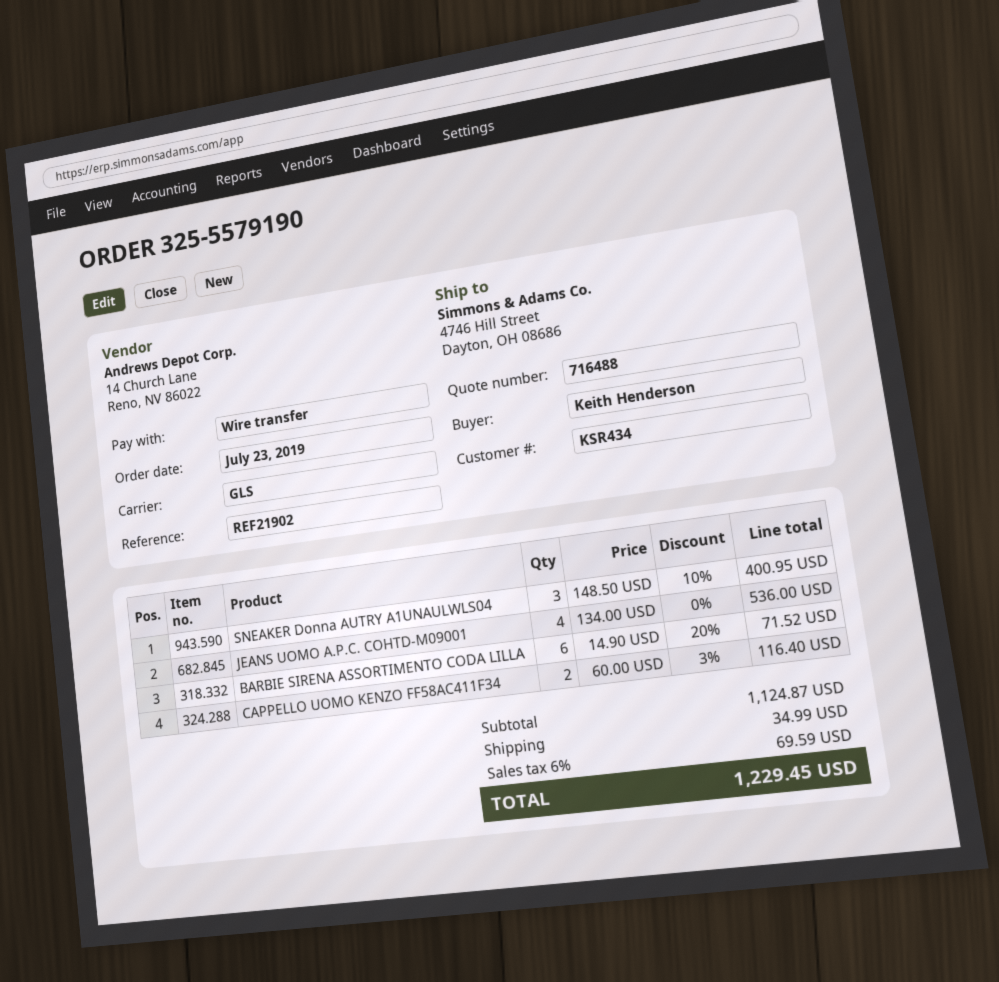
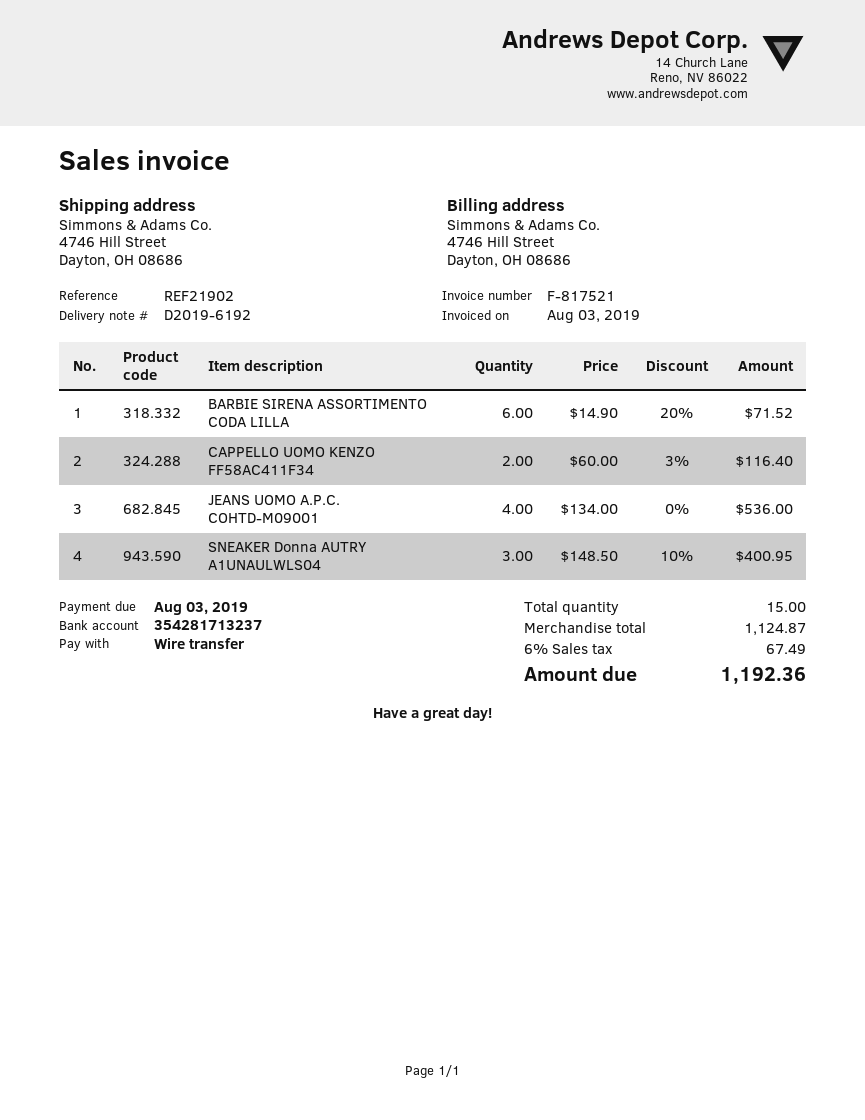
shipping: 34.99 -> none
tax: 6% = 69.59 -> 6% = 67.49
total: 1229.45 -> 1192.36

